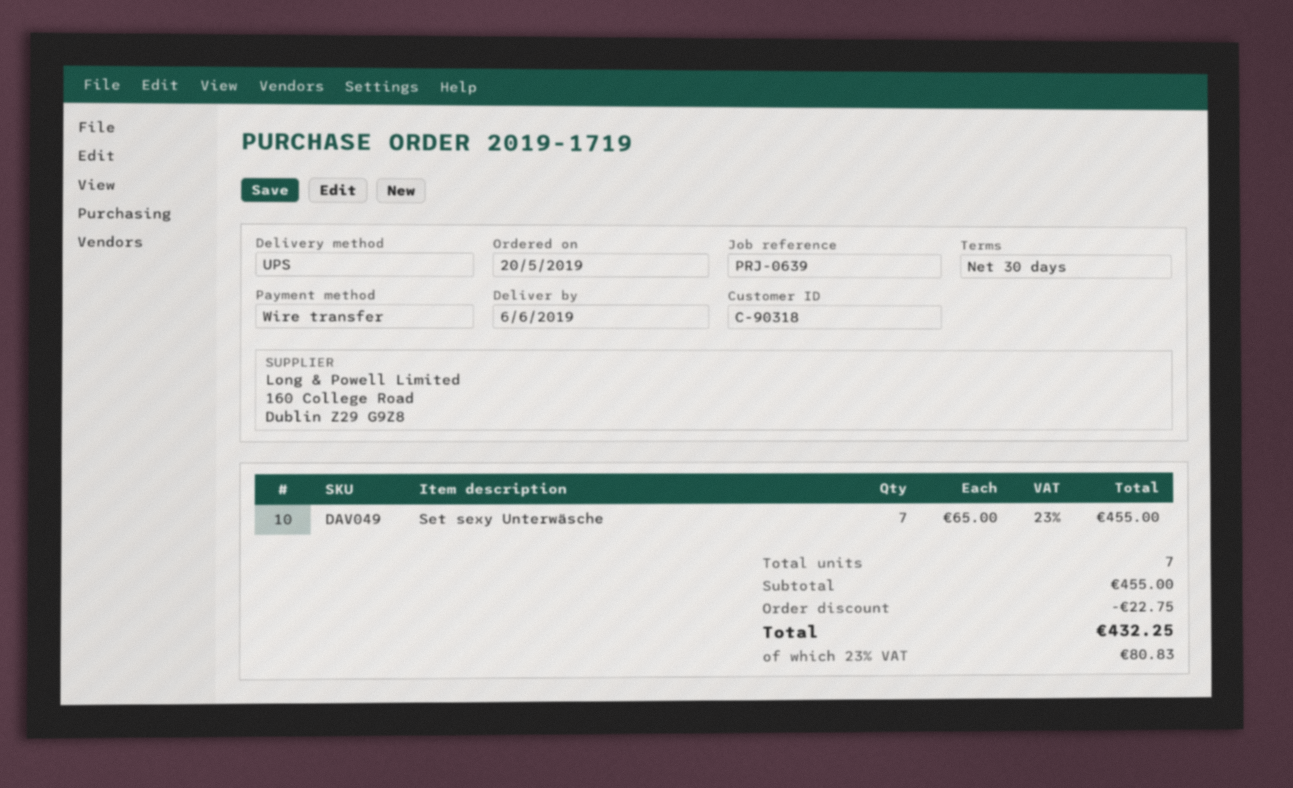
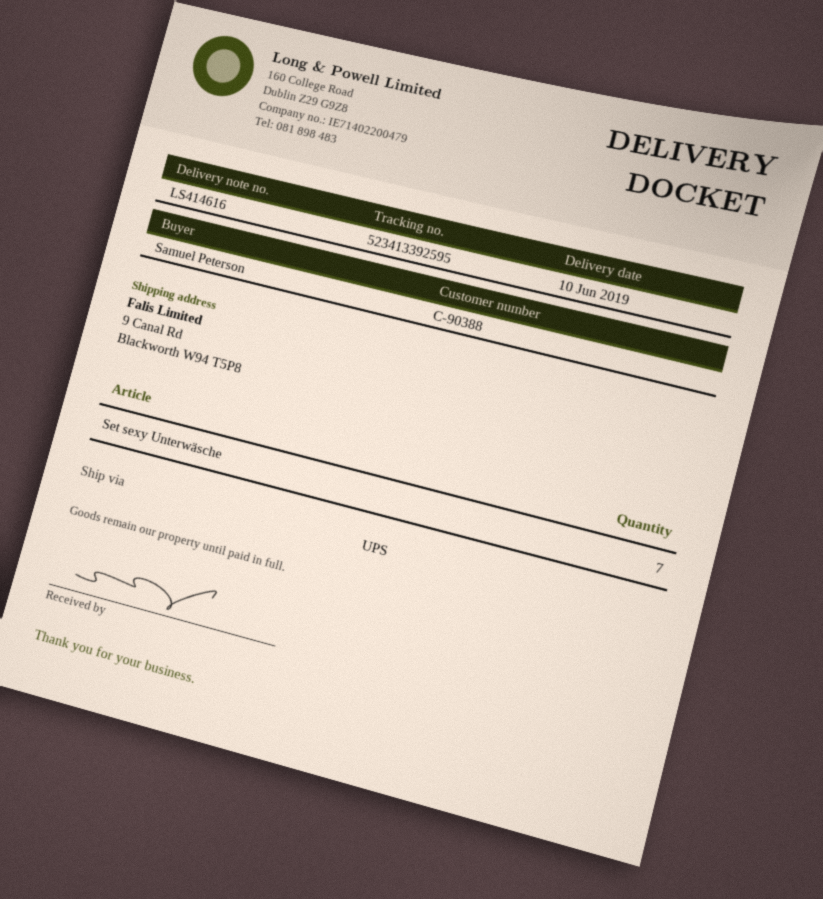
delivery date: 2019-06-06 -> 2019-06-10
customer number: C-90318 -> C-90388

